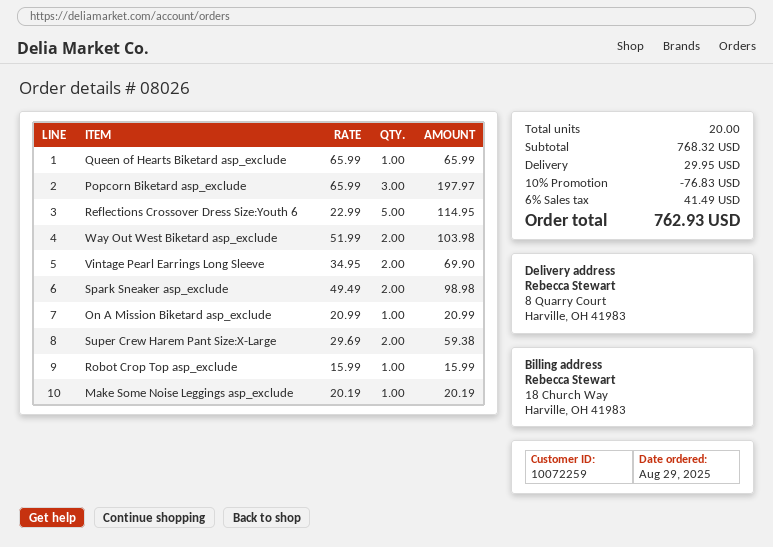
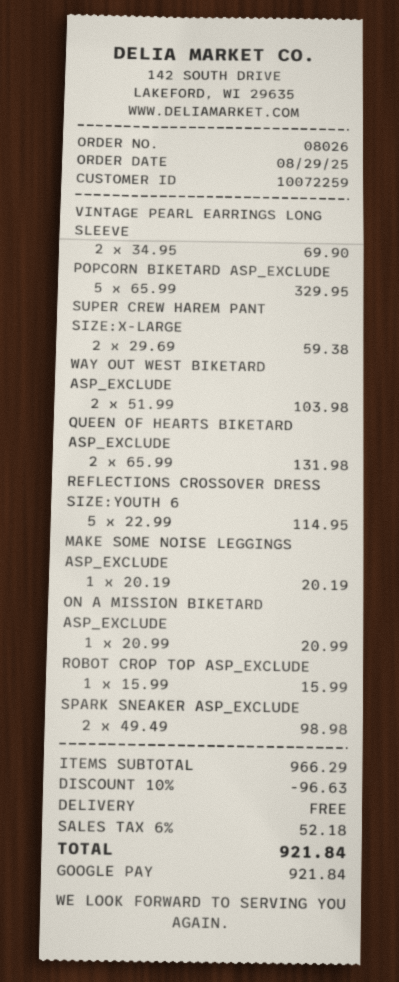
Queen of Hearts Biketard asp_exclude: 1 x 65.99 = 65.99 -> 2 x 65.99 = 131.98
Popcorn Biketard asp_exclude: 3 x 65.99 = 197.97 -> 5 x 65.99 = 329.95
subtotal: 768.32 -> 966.29
discount: 10% = 76.83 -> 10% = 96.63
shipping: 29.95 -> 0.00
tax: 6% = 41.49 -> 6% = 52.18
total: 762.93 -> 921.84

